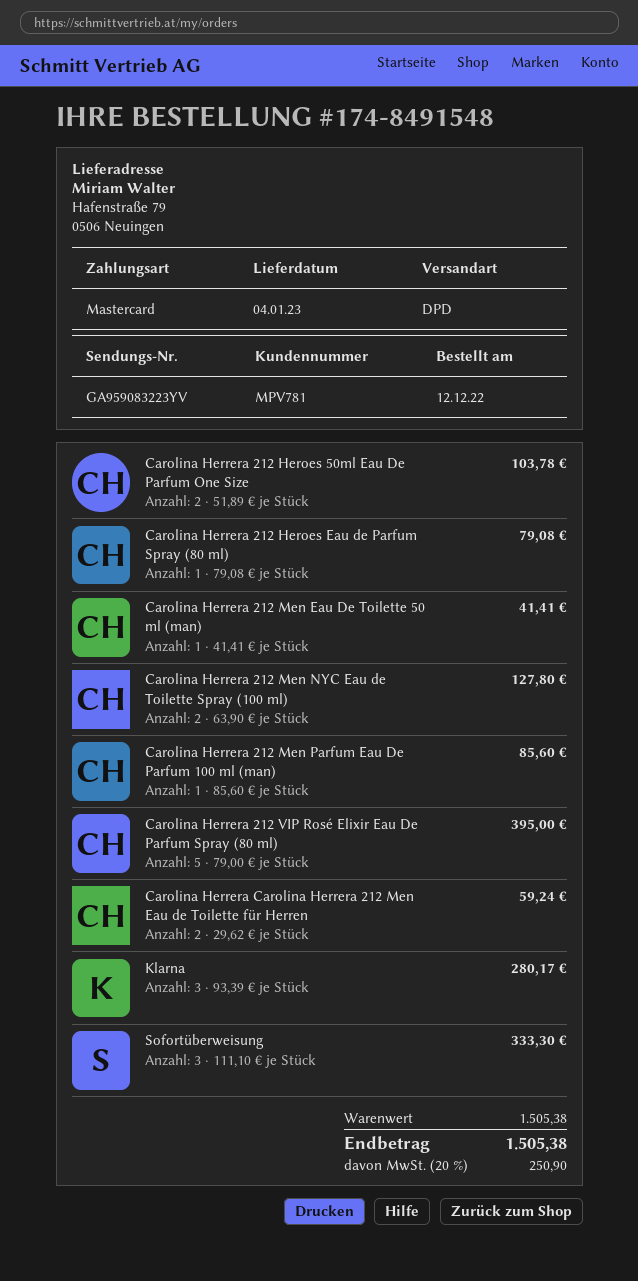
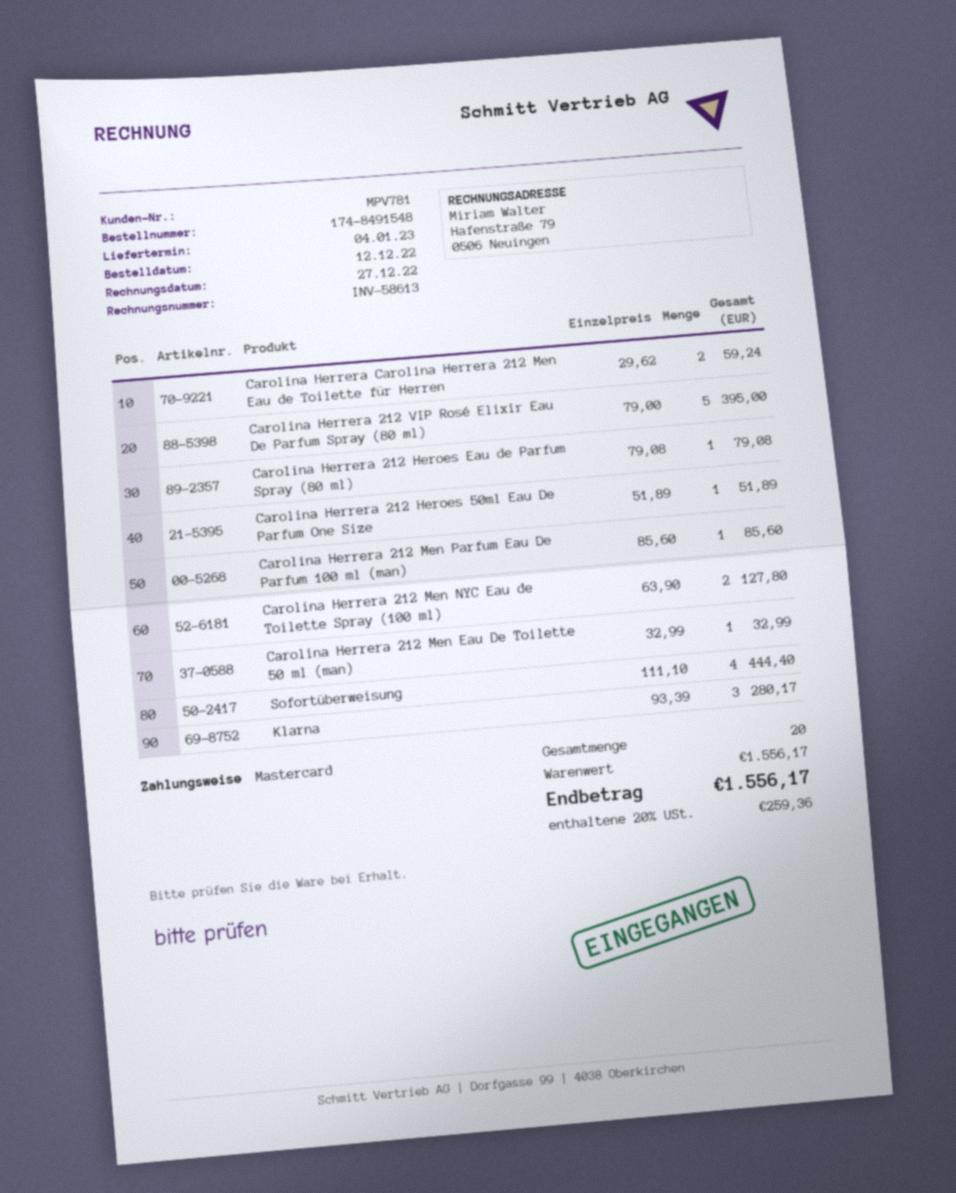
Carolina Herrera 212 Heroes 50ml Eau De Parfum One Size: 2 x 51.89 = 103.78 -> 1 x 51.89 = 51.89
Carolina Herrera 212 Men Eau De Toilette 50 ml (man): 1 x 41.41 = 41.41 -> 1 x 32.99 = 32.99
Sofortüberweisung: 3 x 111.10 = 333.30 -> 4 x 111.10 = 444.40
subtotal: 1505.38 -> 1556.17
tax: 20% = 250.90 -> 20% = 259.36
total: 1505.38 -> 1556.17

